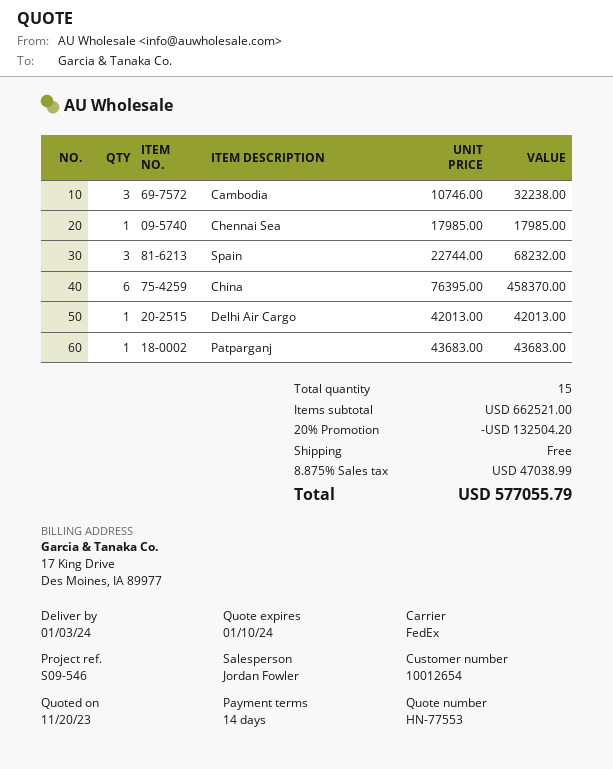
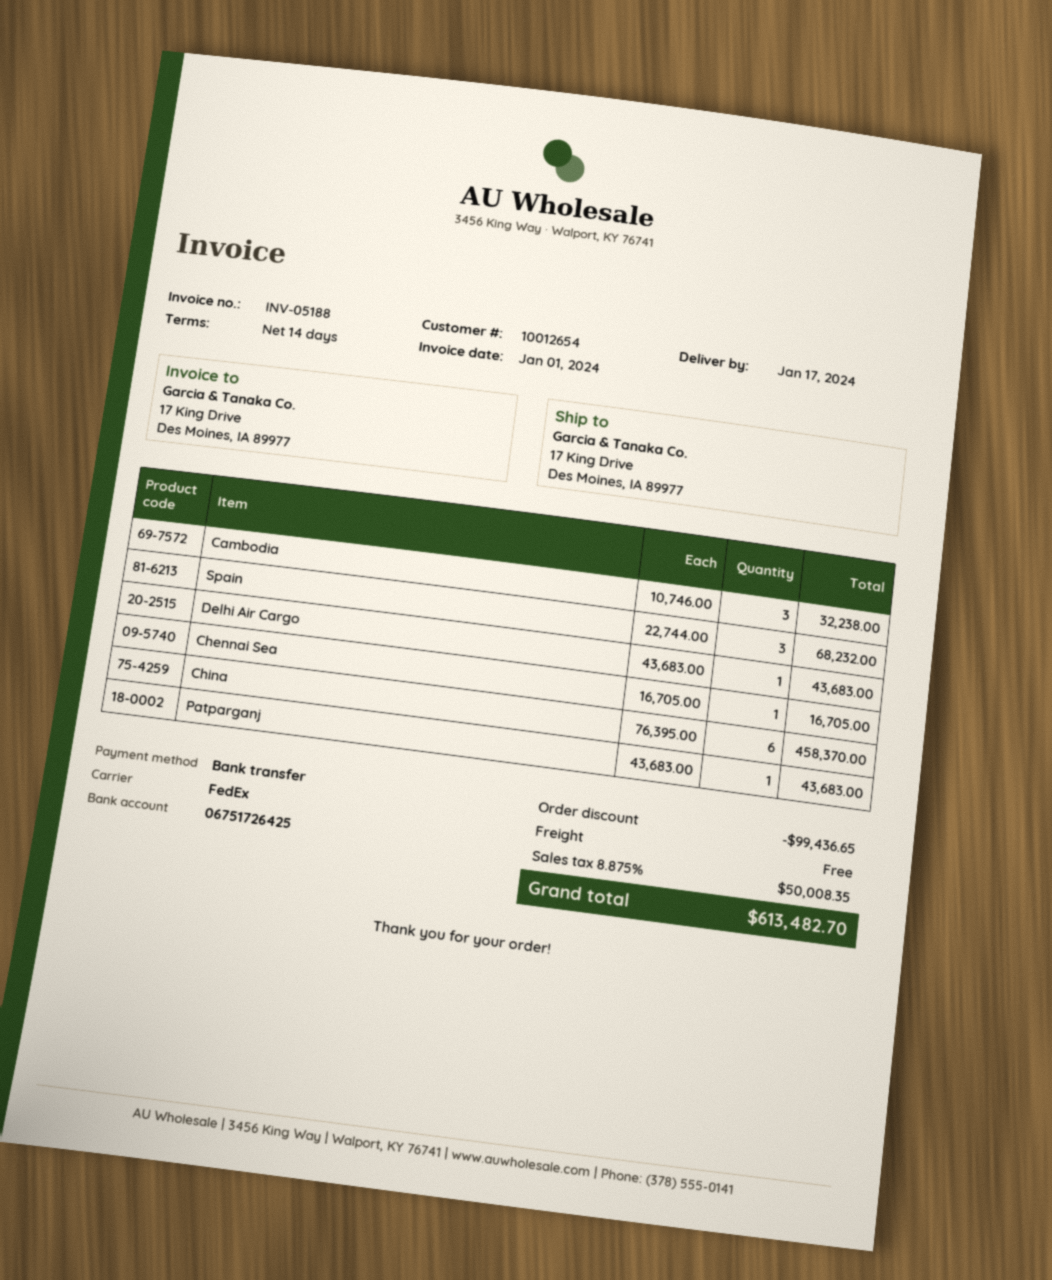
delivery date: 2024-01-03 -> 2024-01-17
Chennai Sea: 1 x 17985.00 = 17985.00 -> 1 x 16705.00 = 16705.00
Delhi Air Cargo: 1 x 42013.00 = 42013.00 -> 1 x 43683.00 = 43683.00
discount: 132504.20 -> 99436.65
tax: 8.875% = 47038.99 -> 8.875% = 50008.35
total: 577055.79 -> 613482.70

